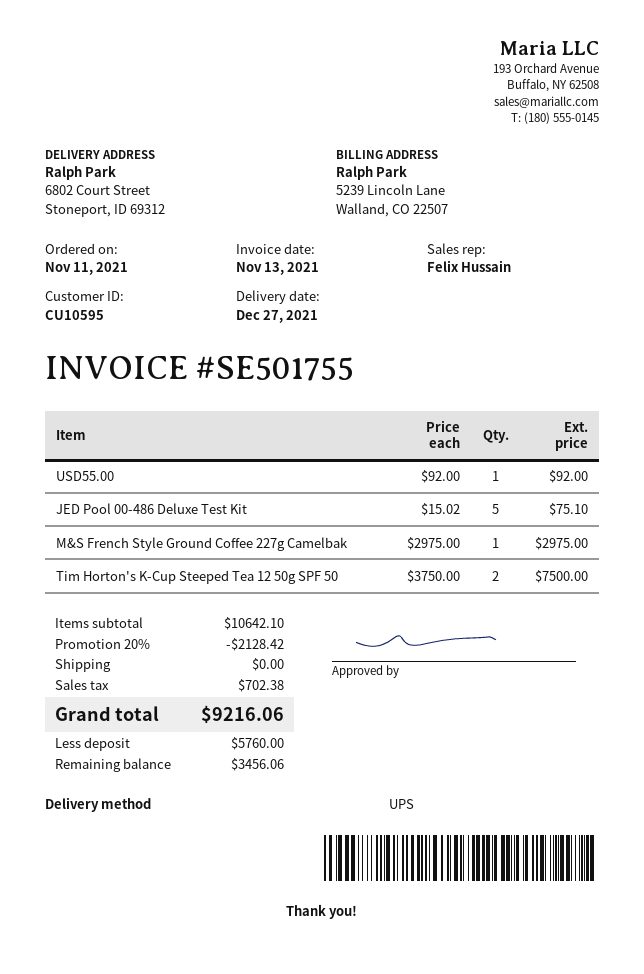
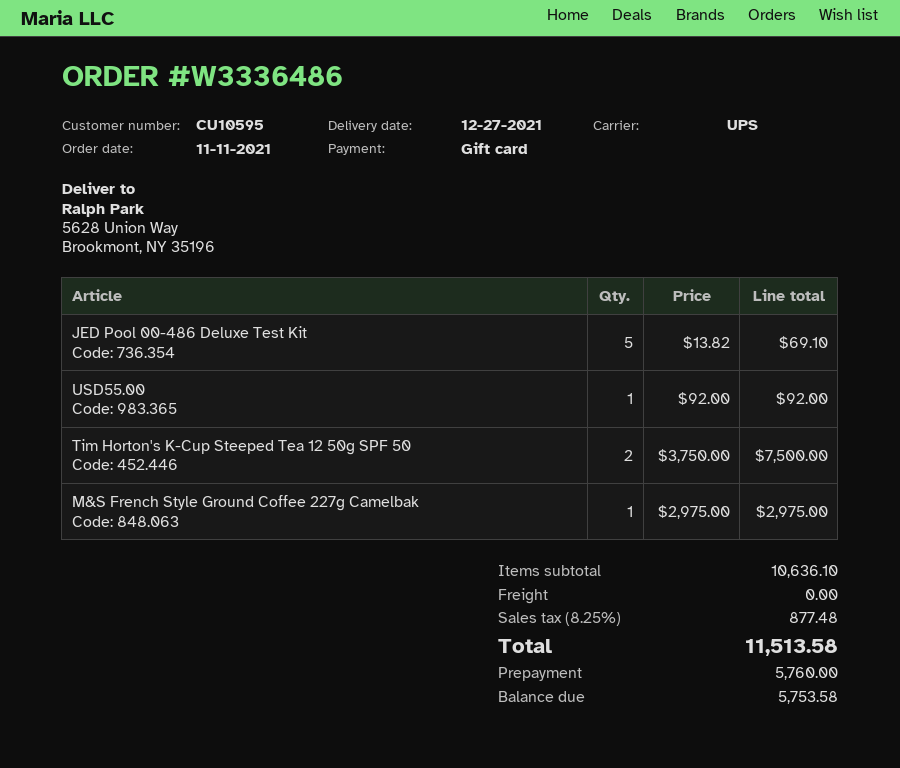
ship to: 6802 Court Street, Stoneport, ID 69312 -> 5628 Union Way, Brookmont, NY 35196
JED Pool 00-486 Deluxe Test Kit: 5 x 15.02 = 75.10 -> 5 x 13.82 = 69.10
subtotal: 10642.10 -> 10636.10
discount: 20% = 2128.42 -> none
tax: 702.38 -> 877.48
total: 9216.06 -> 11513.58
balance: 3456.06 -> 5753.58

